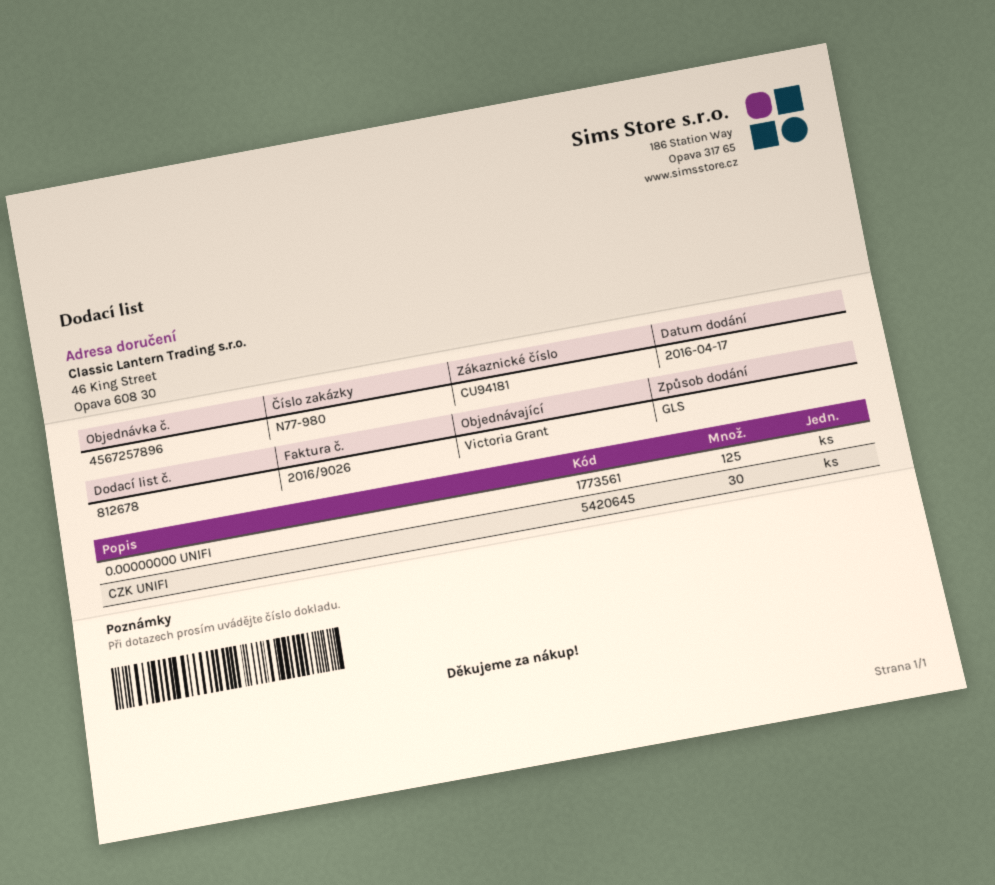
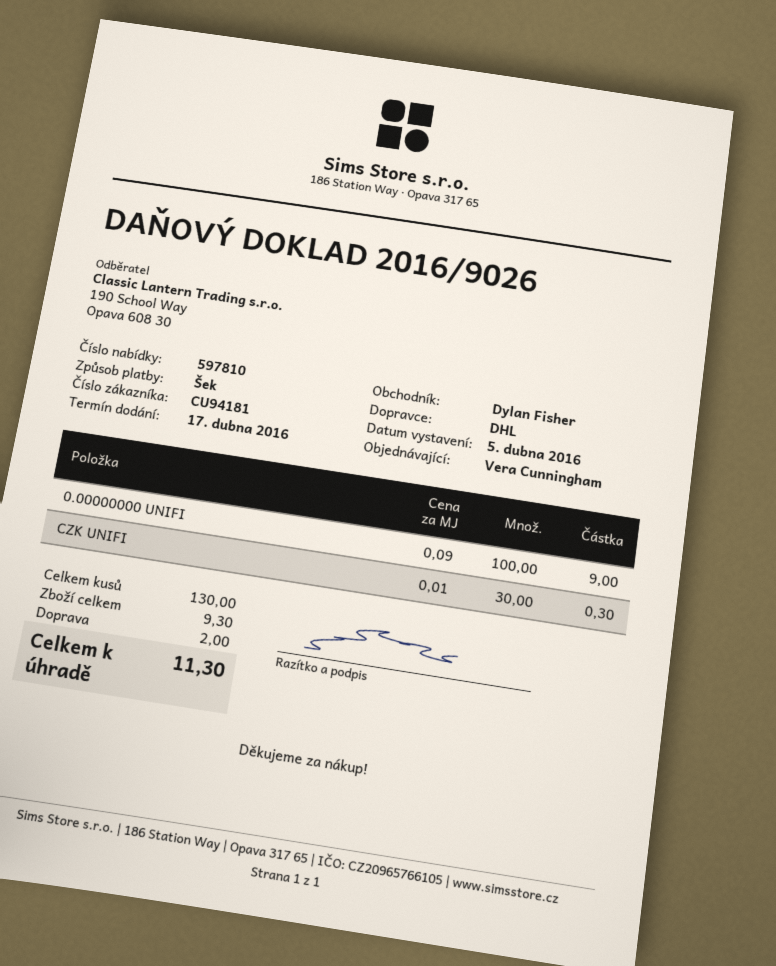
ordered by: Victoria Grant -> Vera Cunningham
shipping method: GLS -> DHL
0.00000000 UNIFI: 125 -> 100

